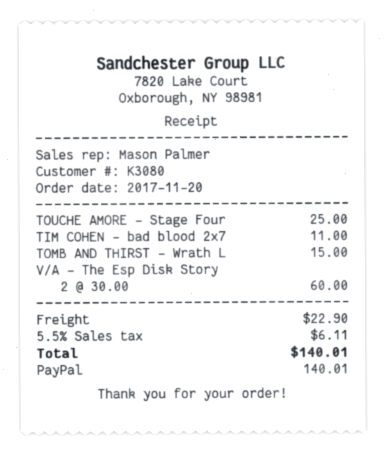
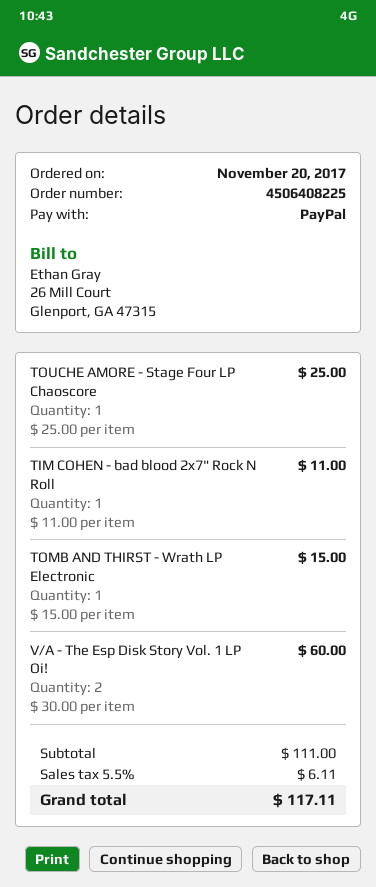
shipping: 22.90 -> none
total: 140.01 -> 117.11

